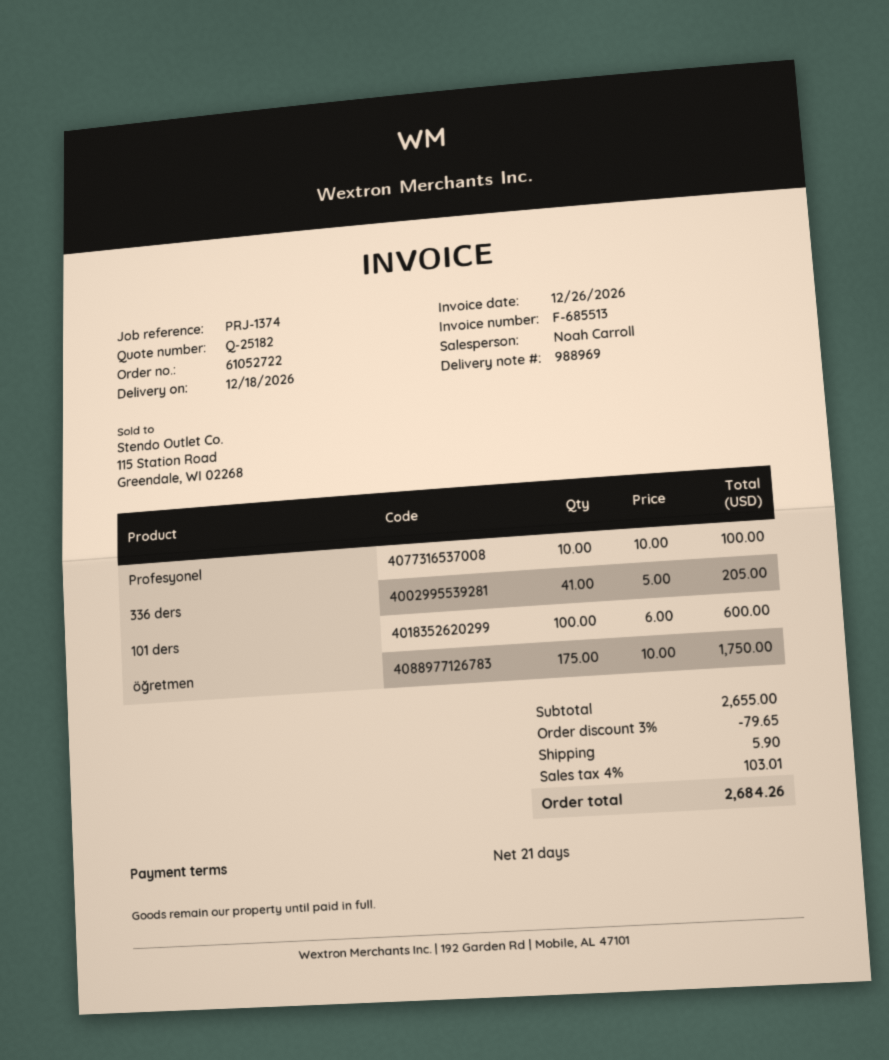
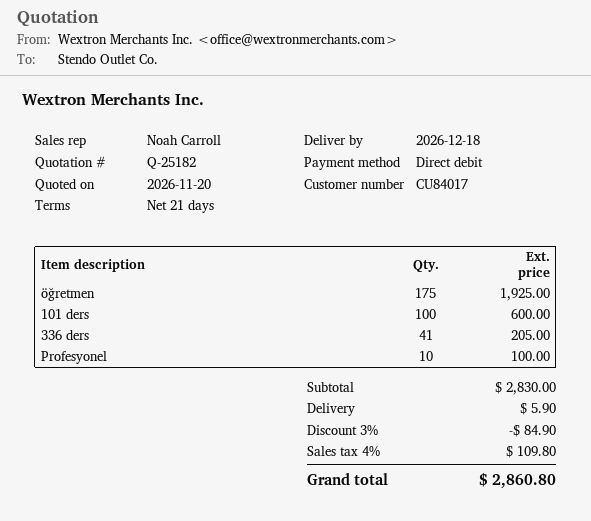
öğretmen: 175 for 1750.00 -> 175 for 1925.00
subtotal: 2655.00 -> 2830.00
discount: 3% = 79.65 -> 3% = 84.90
tax: 4% = 103.01 -> 4% = 109.80
total: 2684.26 -> 2860.80

